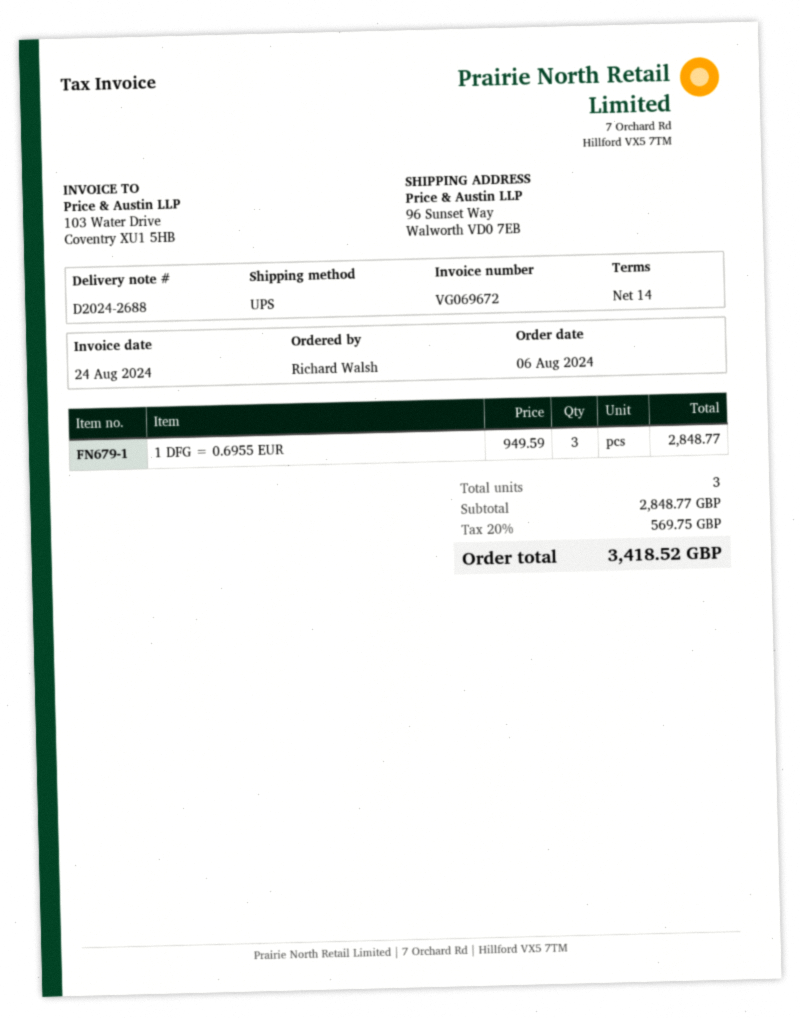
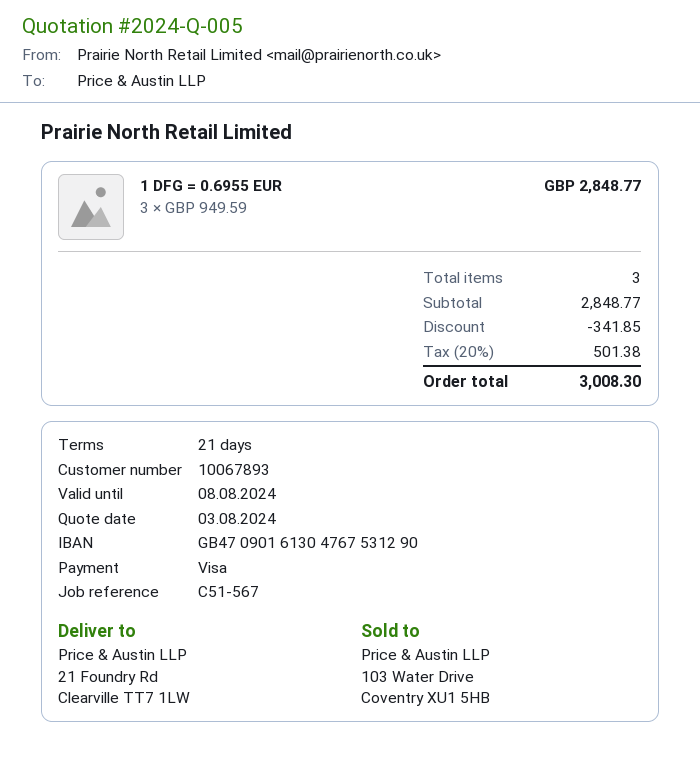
payment terms: 14 days -> 21 days
ship to: 96 Sunset Way, Walworth VD0 7EB -> 21 Foundry Rd, Clearville TT7 1LW
discount: none -> 341.85
tax: 20% = 569.75 -> 20% = 501.38
total: 3418.52 -> 3008.30

